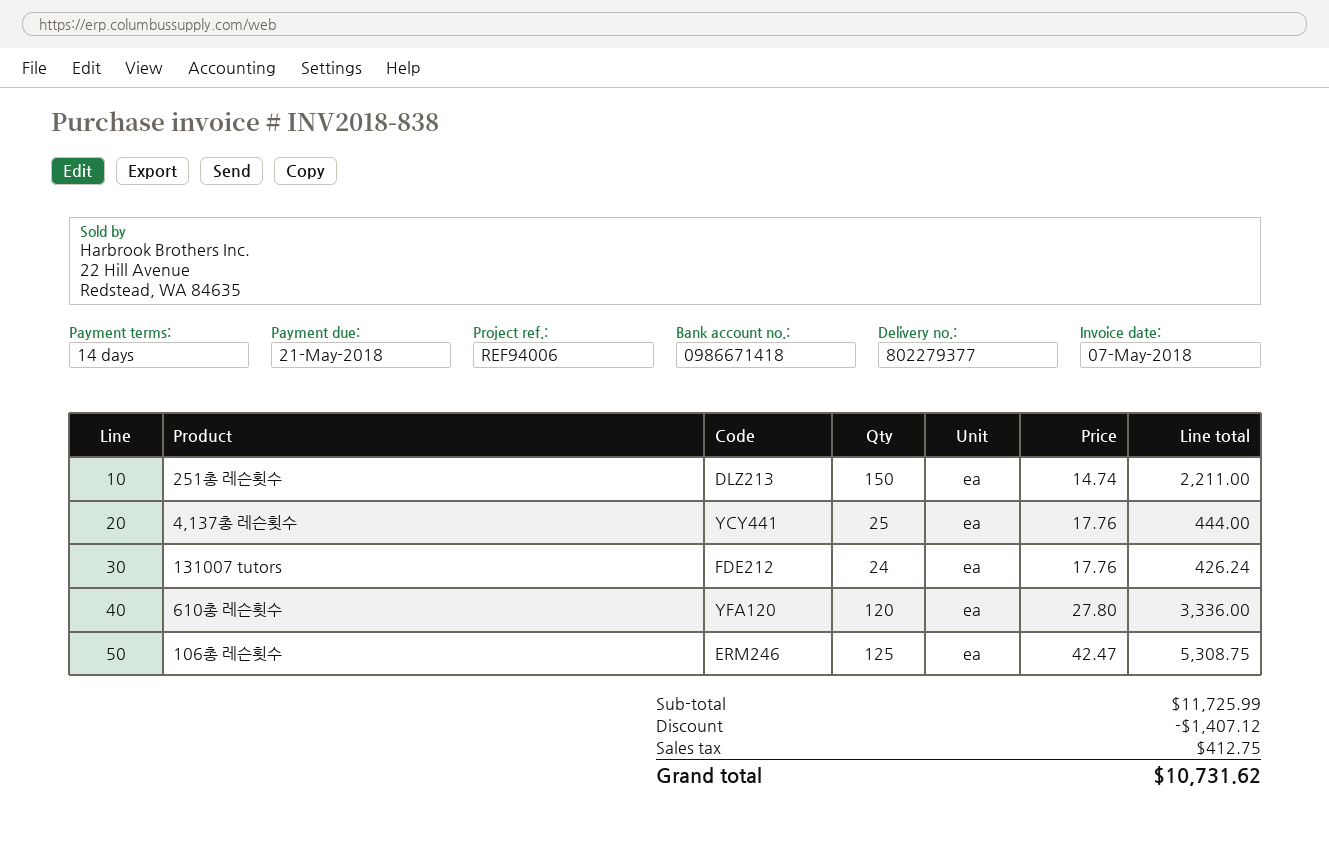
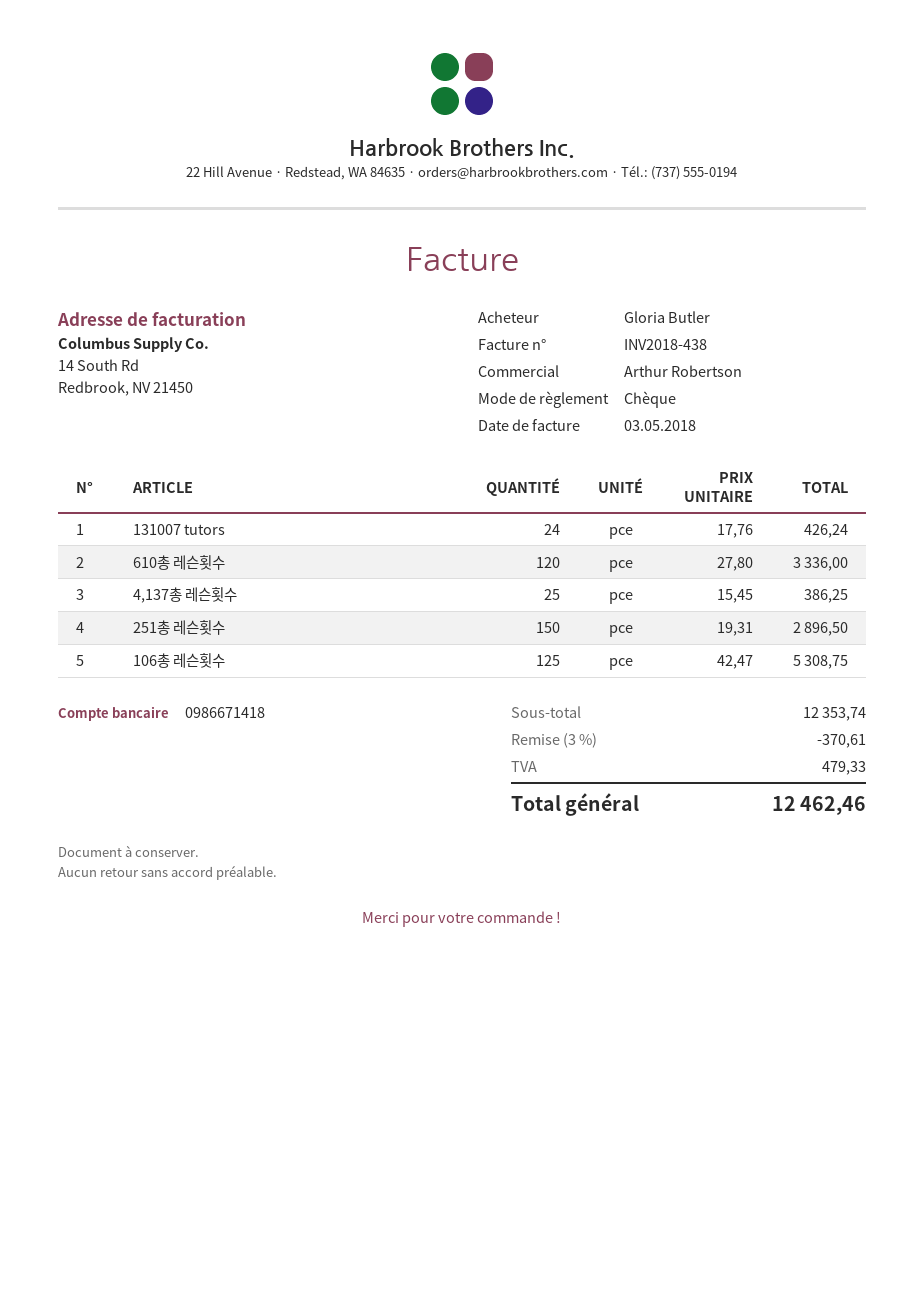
invoice number: INV2018-838 -> INV2018-438
invoice date: 2018-05-07 -> 2018-05-03
251총 레슨횟수: 150 x 14.74 = 2211.00 -> 150 x 19.31 = 2896.50
4,137총 레슨횟수: 25 x 17.76 = 444.00 -> 25 x 15.45 = 386.25
subtotal: 11725.99 -> 12353.74
discount: 1407.12 -> 370.61
tax: 412.75 -> 479.33
total: 10731.62 -> 12462.46

